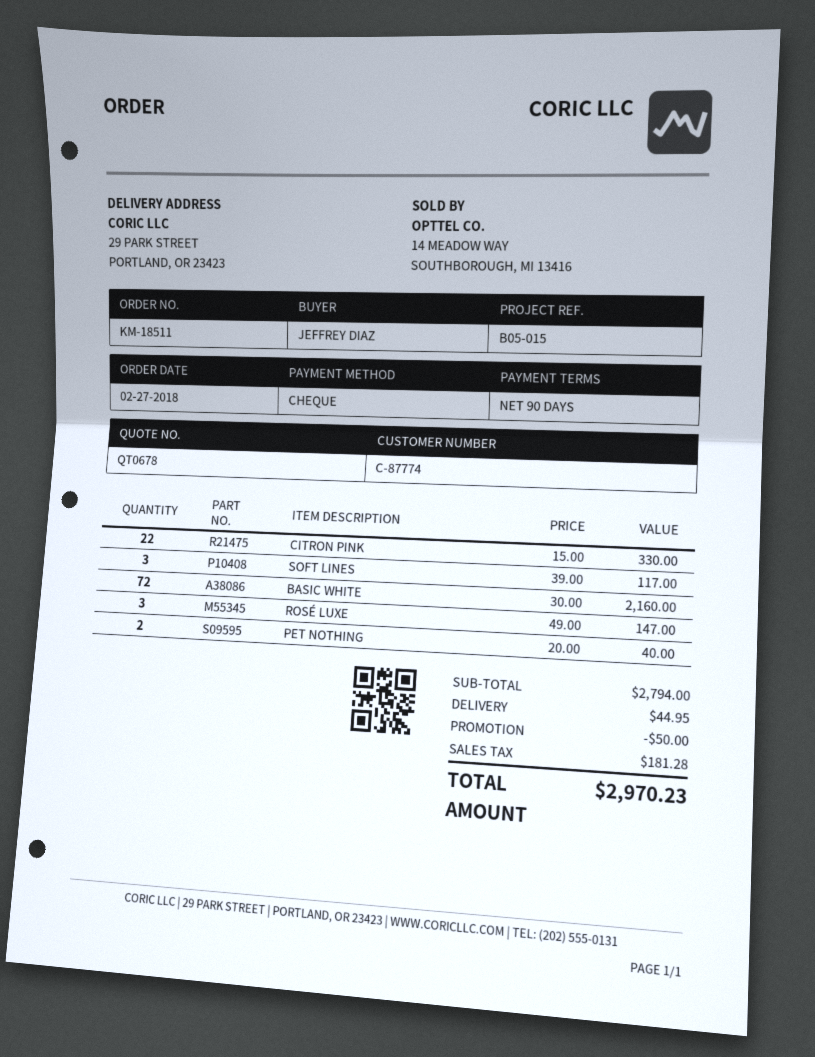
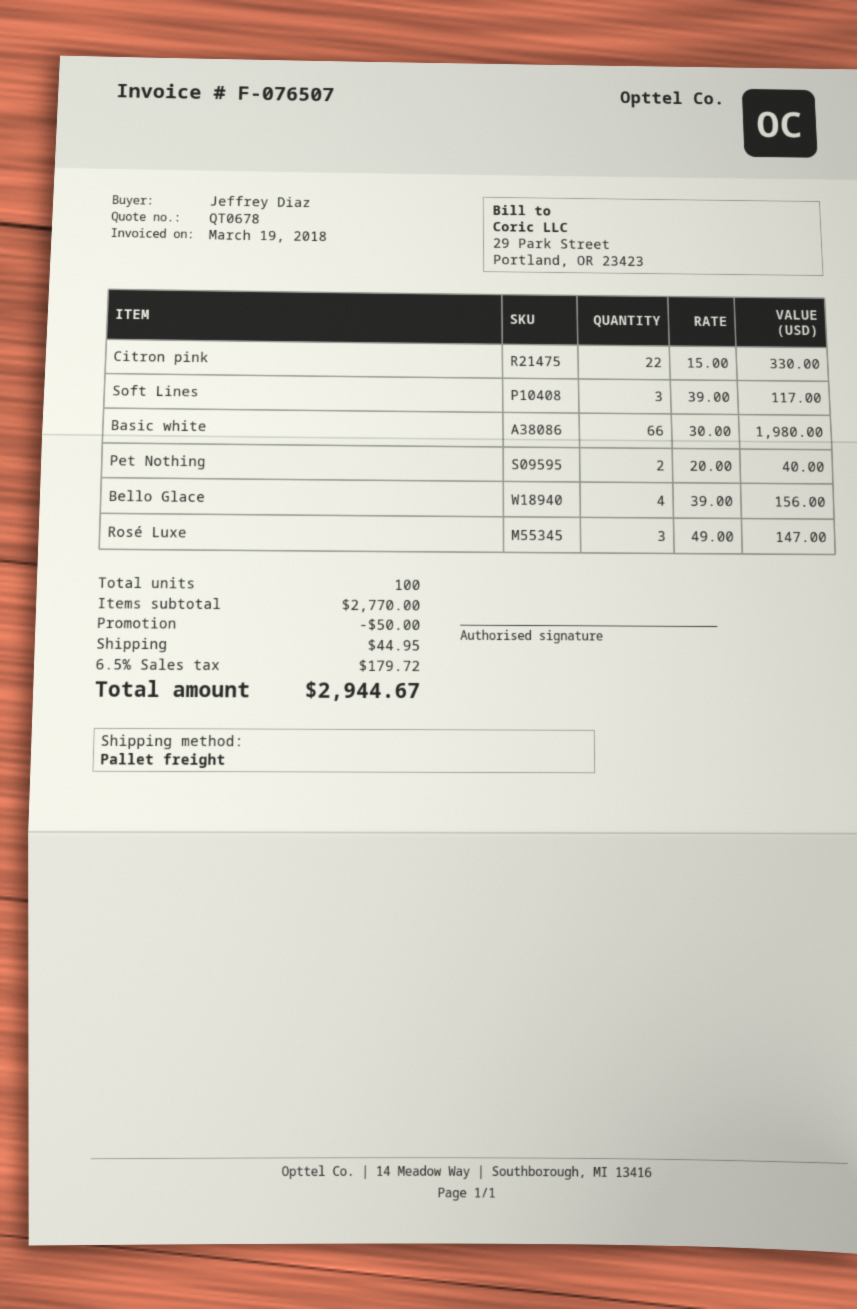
BASIC WHITE: 72 x 30.00 = 2160.00 -> 66 x 30.00 = 1980.00
Bello Glace: none -> 4 x 39.00 = 156.00
subtotal: 2794.00 -> 2770.00
tax: 181.28 -> 179.72
total: 2970.23 -> 2944.67

